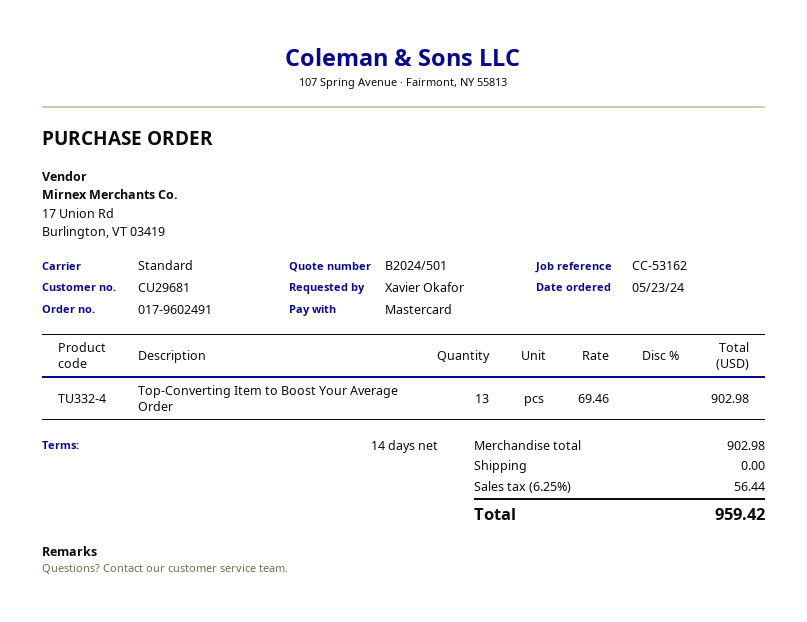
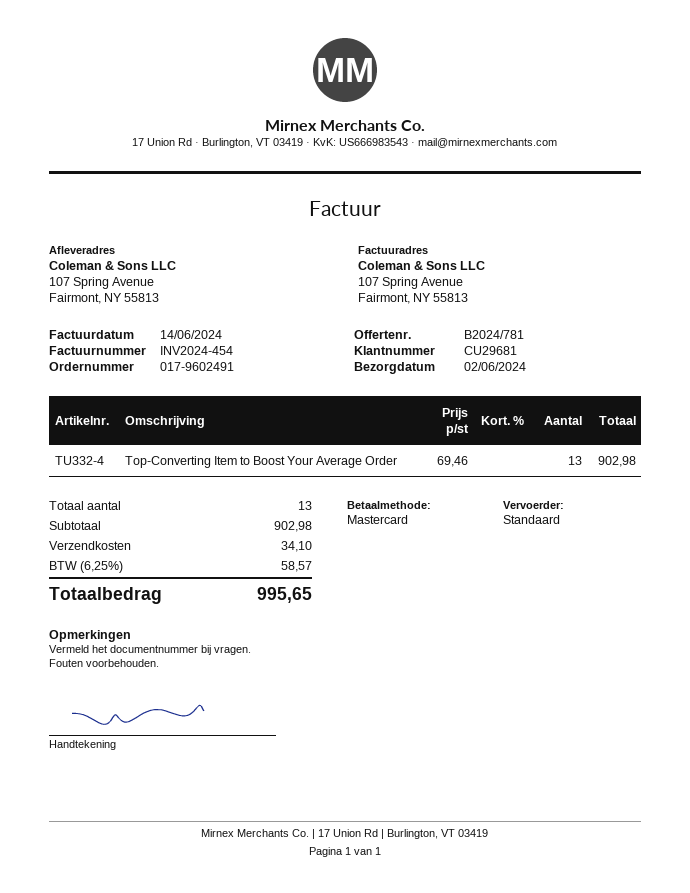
quote number: B2024/501 -> B2024/781
shipping: 0.00 -> 34.10
tax: 6.25% = 56.44 -> 6.25% = 58.57
total: 959.42 -> 995.65

